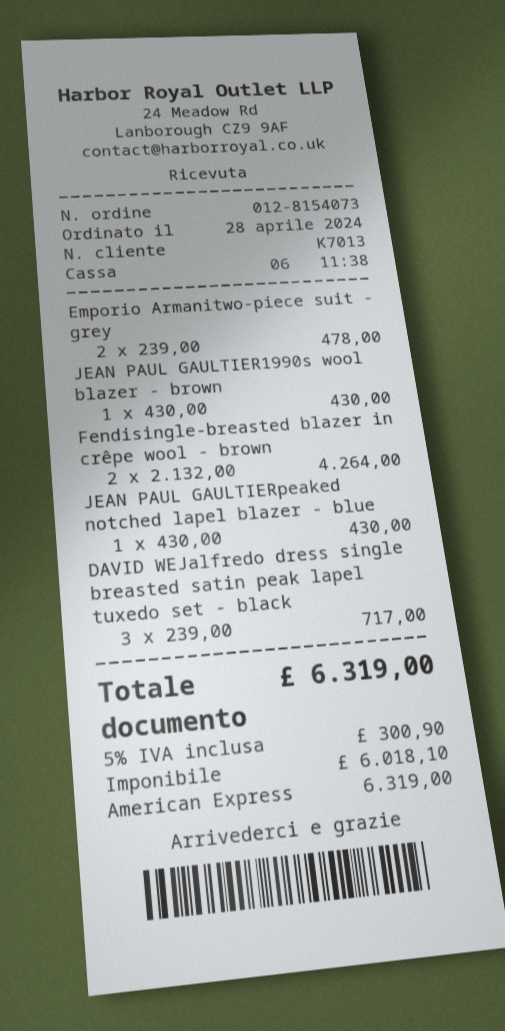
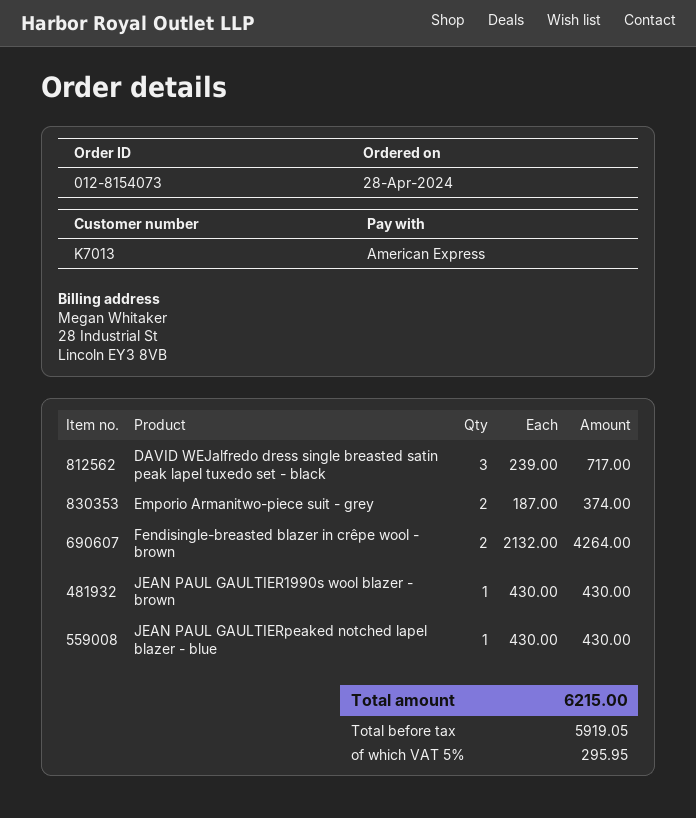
Emporio Armanitwo-piece suit - grey: 2 x 239.00 = 478.00 -> 2 x 187.00 = 374.00
net: 6018.10 -> 5919.05
tax: 5% = 300.90 -> 5% = 295.95
total: 6319.00 -> 6215.00

